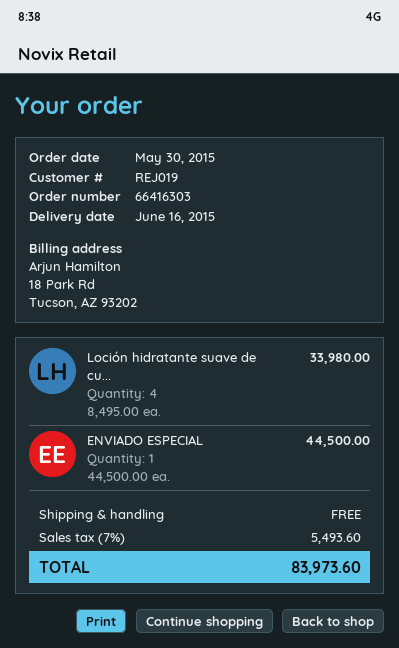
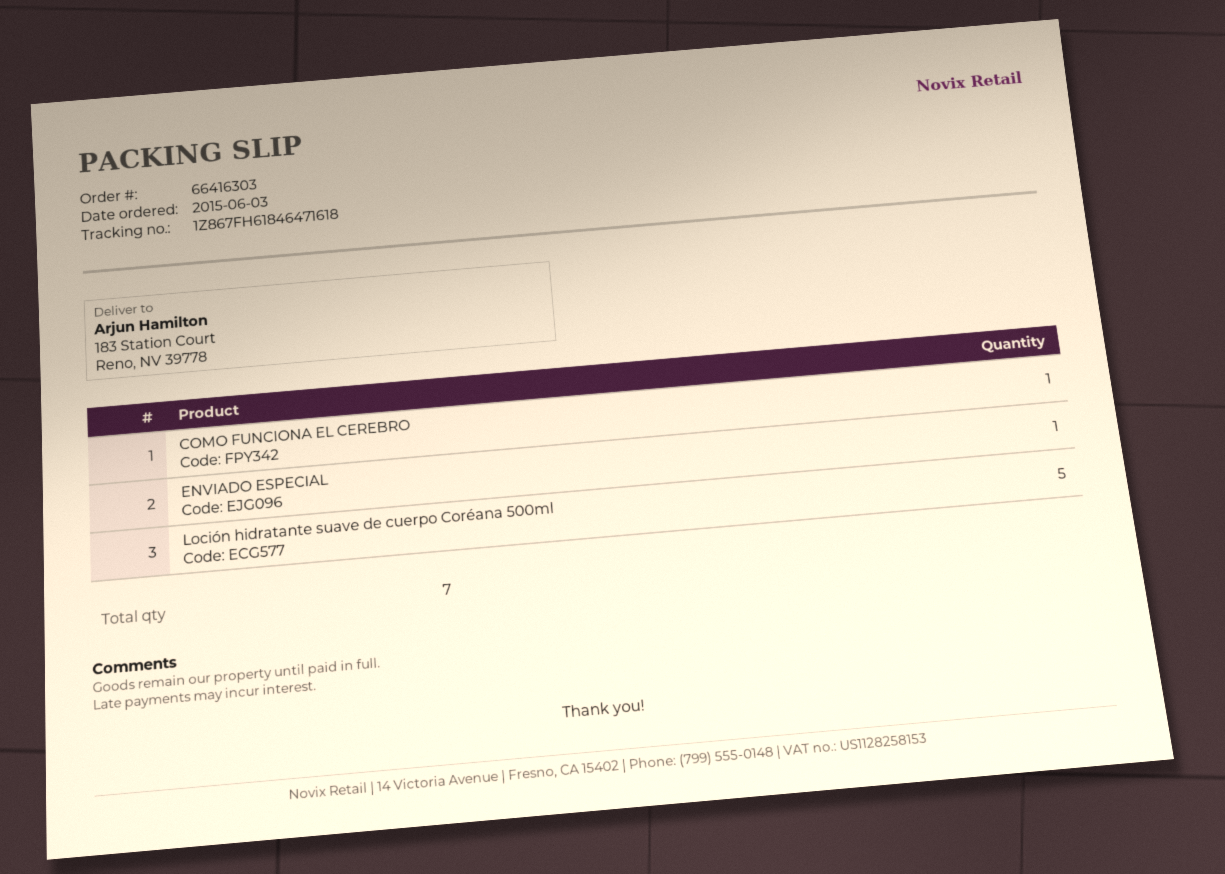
order date: 2015-05-30 -> 2015-06-03
Loción hidratante suave de cu...: 4 -> 5
COMO FUNCIONA EL CEREBRO: none -> 1

